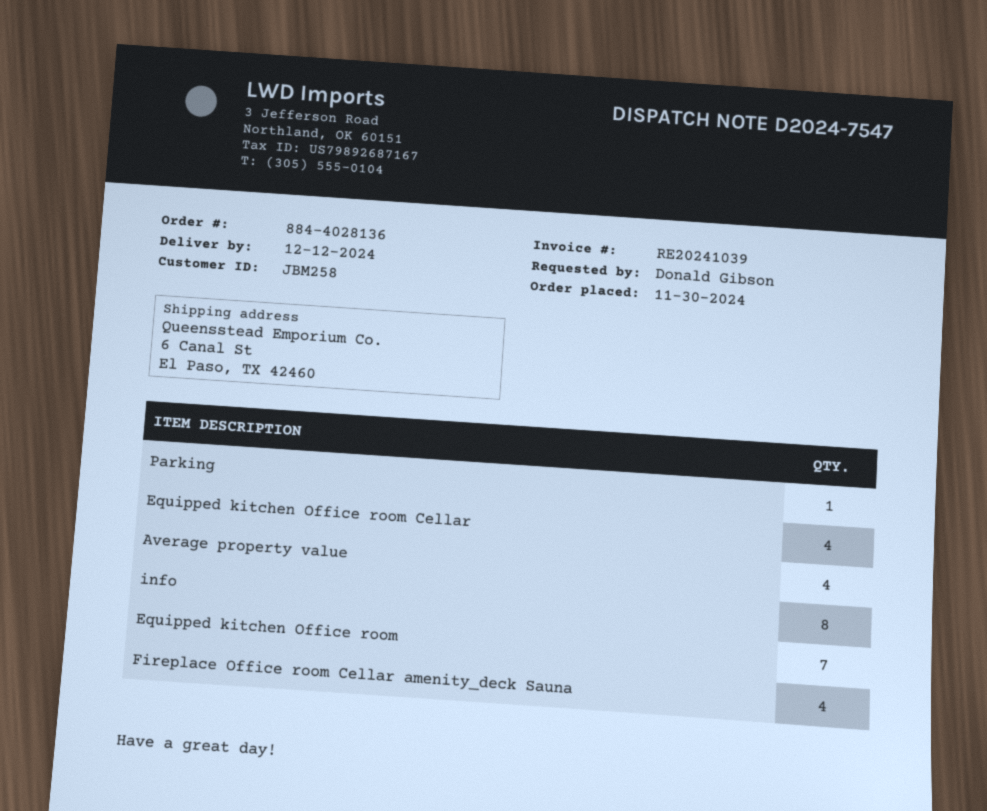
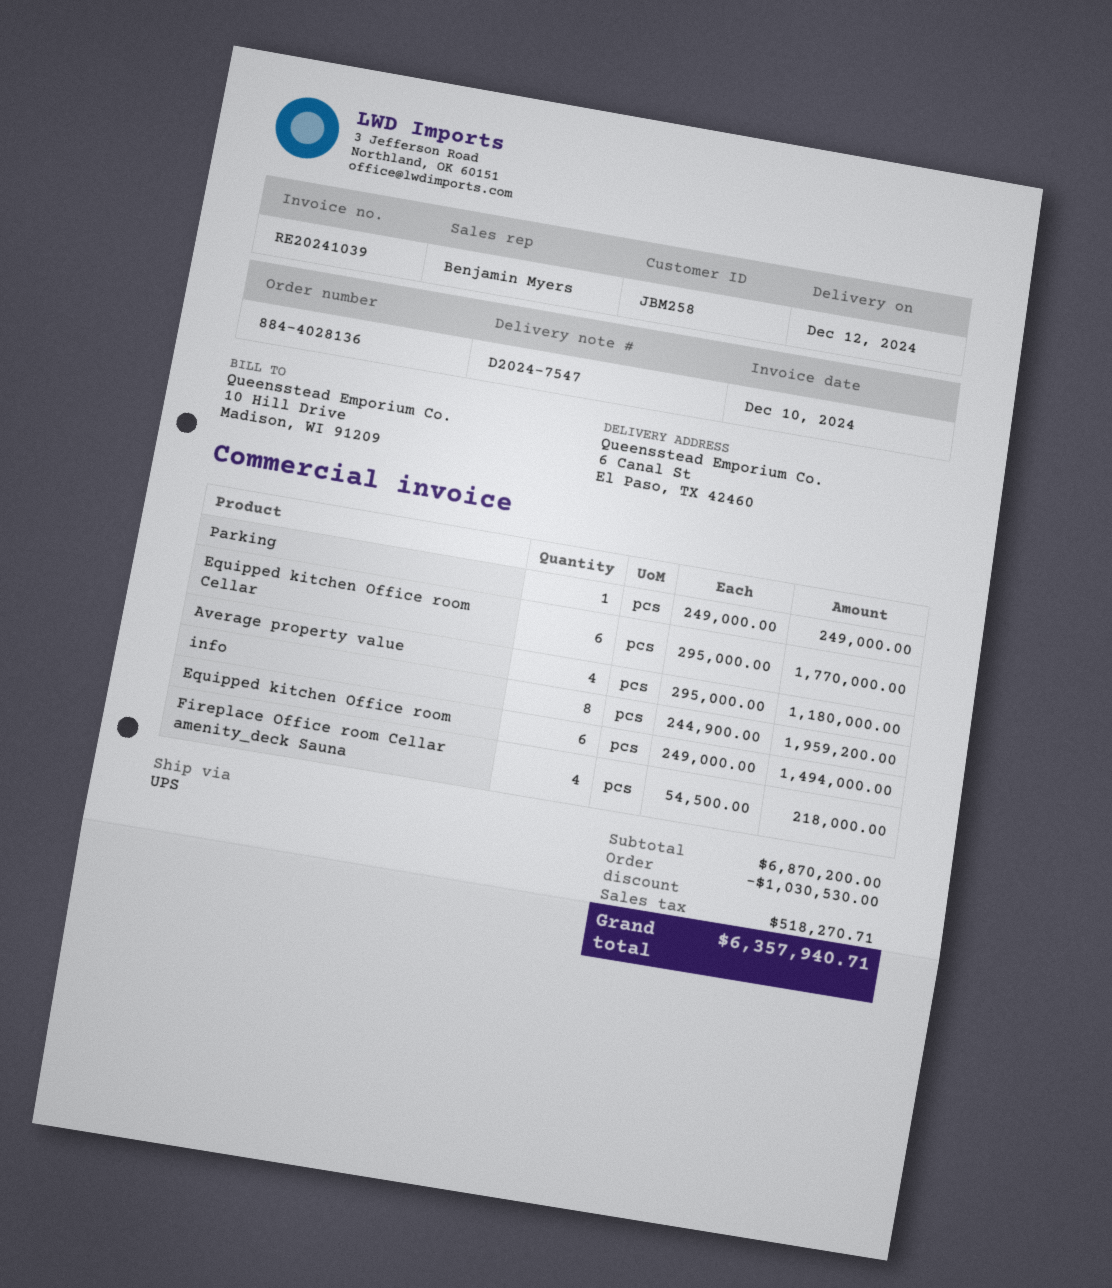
Equipped kitchen Office room Cellar: 4 -> 6
Equipped kitchen Office room: 7 -> 6

